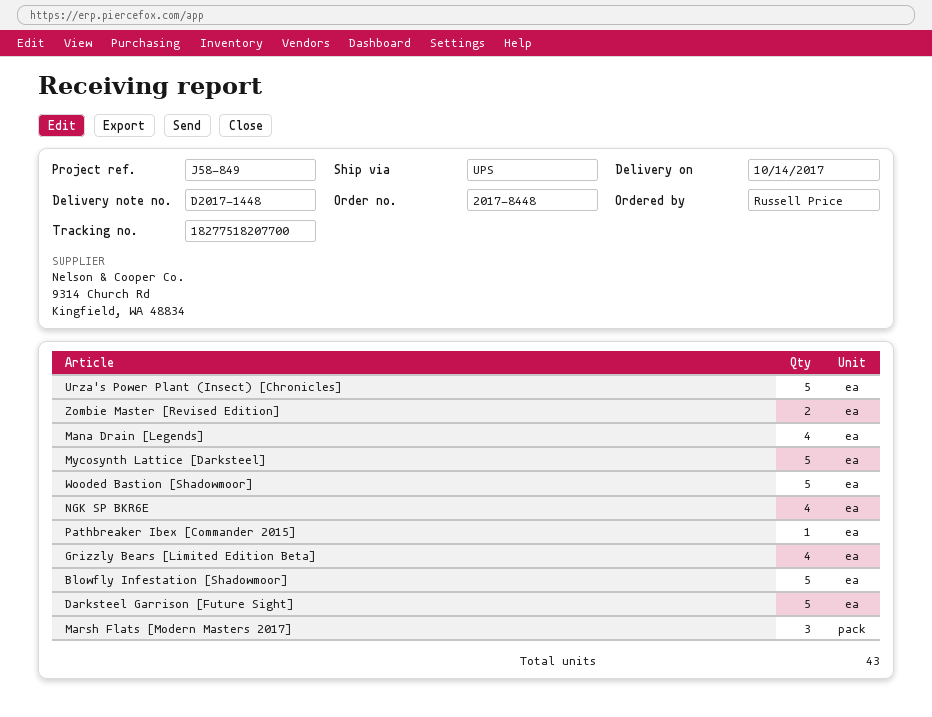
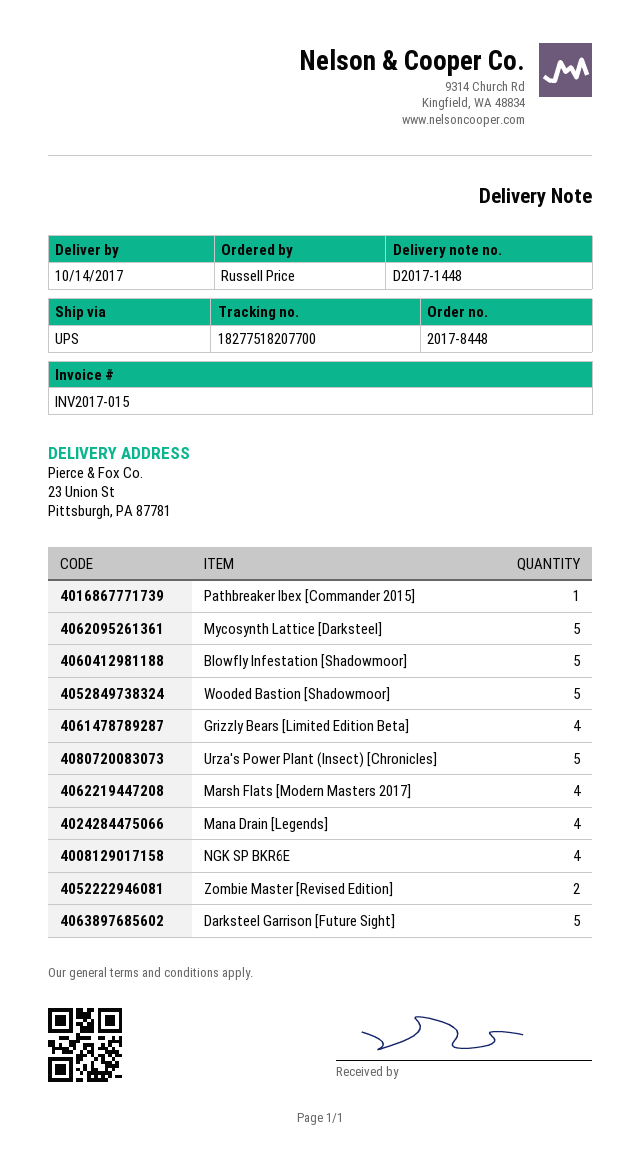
Marsh Flats [Modern Masters 2017]: 3 -> 4

